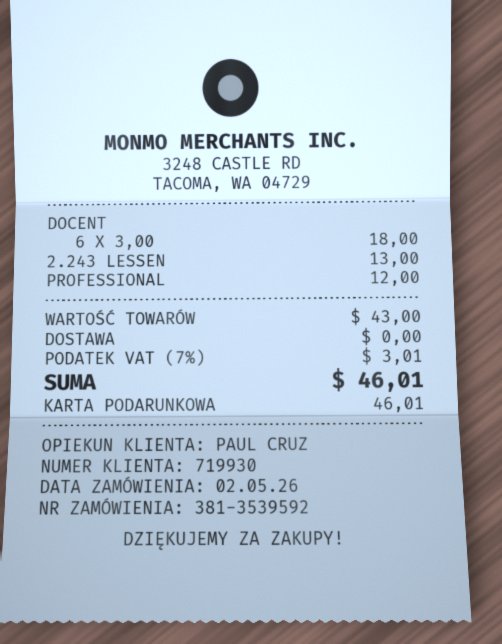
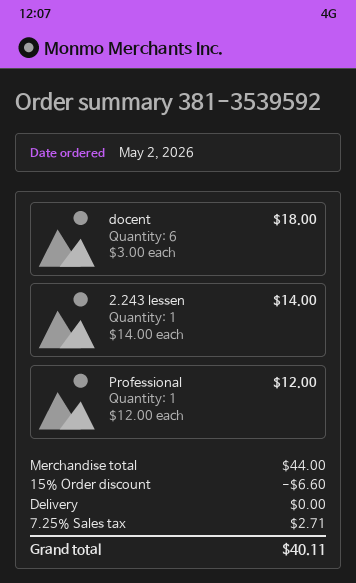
2.243 LESSEN: 1 x 13.00 = 13.00 -> 1 x 14.00 = 14.00
subtotal: 43.00 -> 44.00
discount: none -> 15% = 6.60
tax: 7% = 3.01 -> 7.25% = 2.71
total: 46.01 -> 40.11

